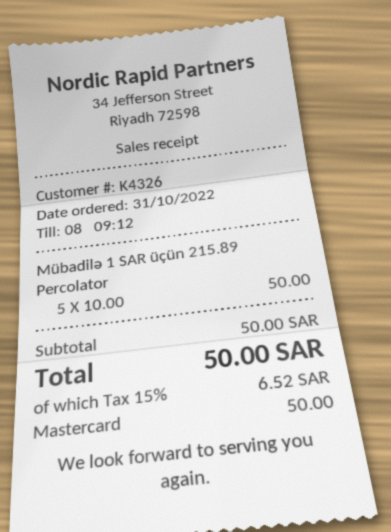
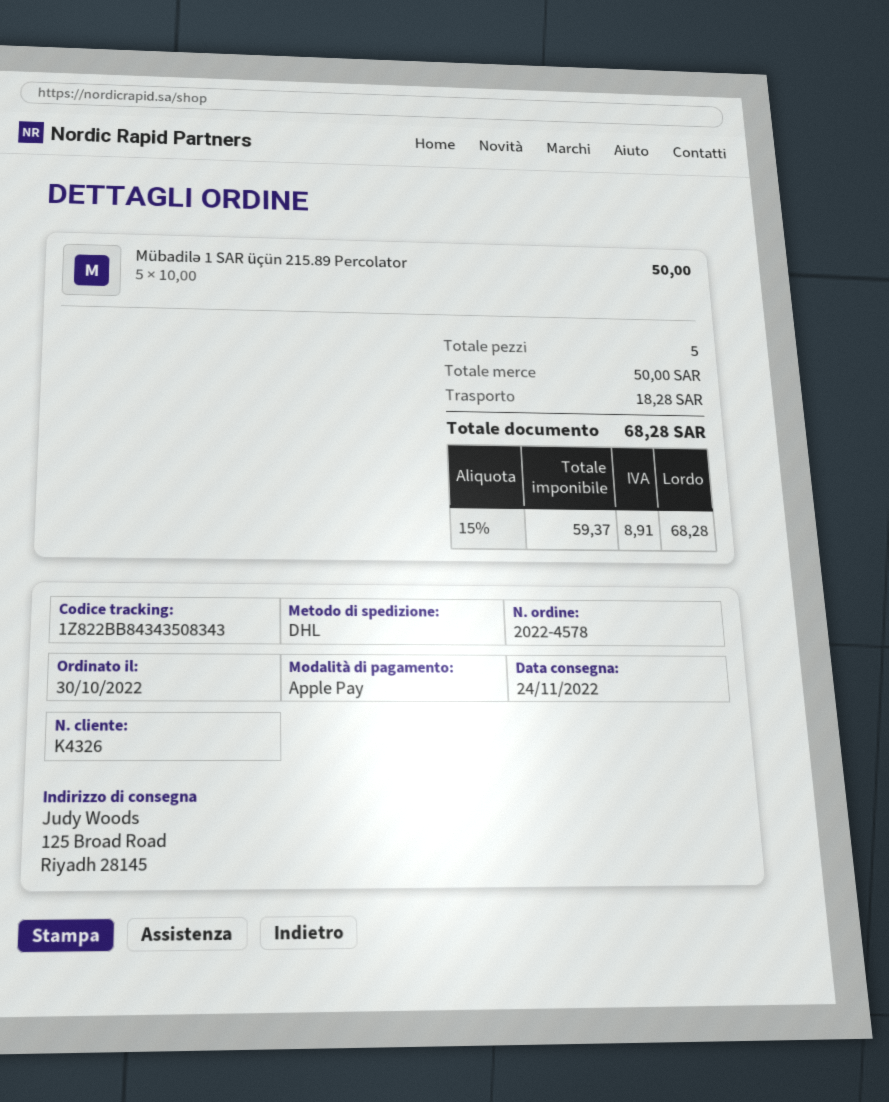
order date: 2022-10-31 -> 2022-10-30
payment method: Mastercard -> Apple Pay
shipping: none -> 18.28
tax: 15% = 6.52 -> 15% = 8.91
total: 50.00 -> 68.28

